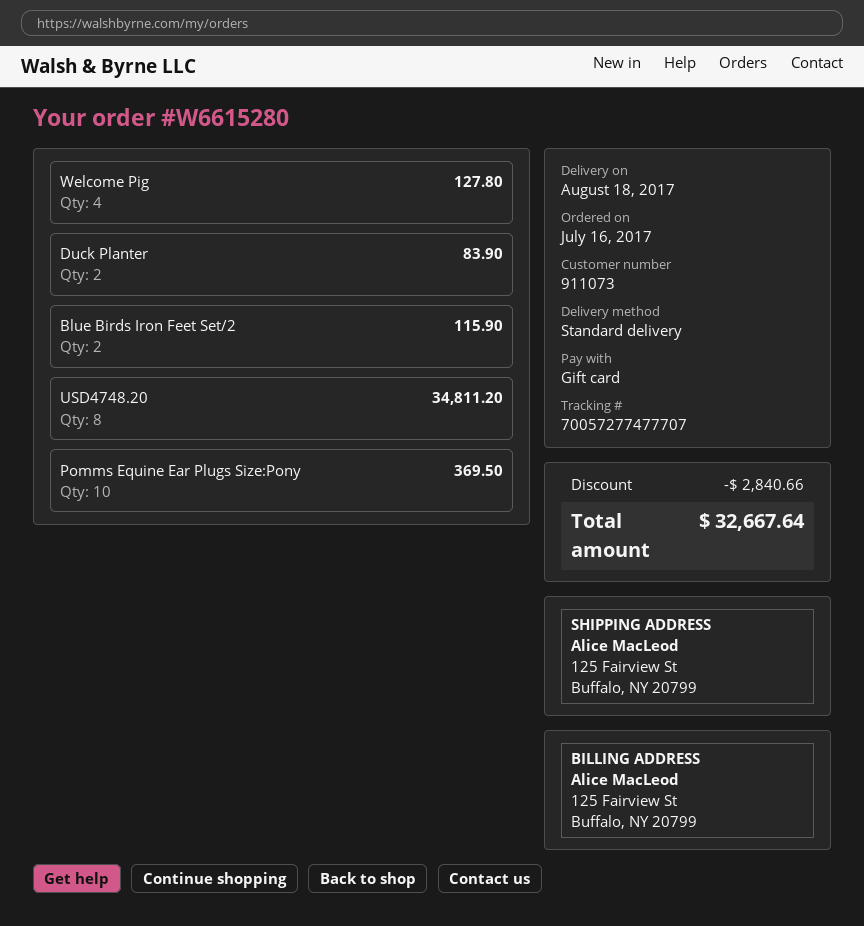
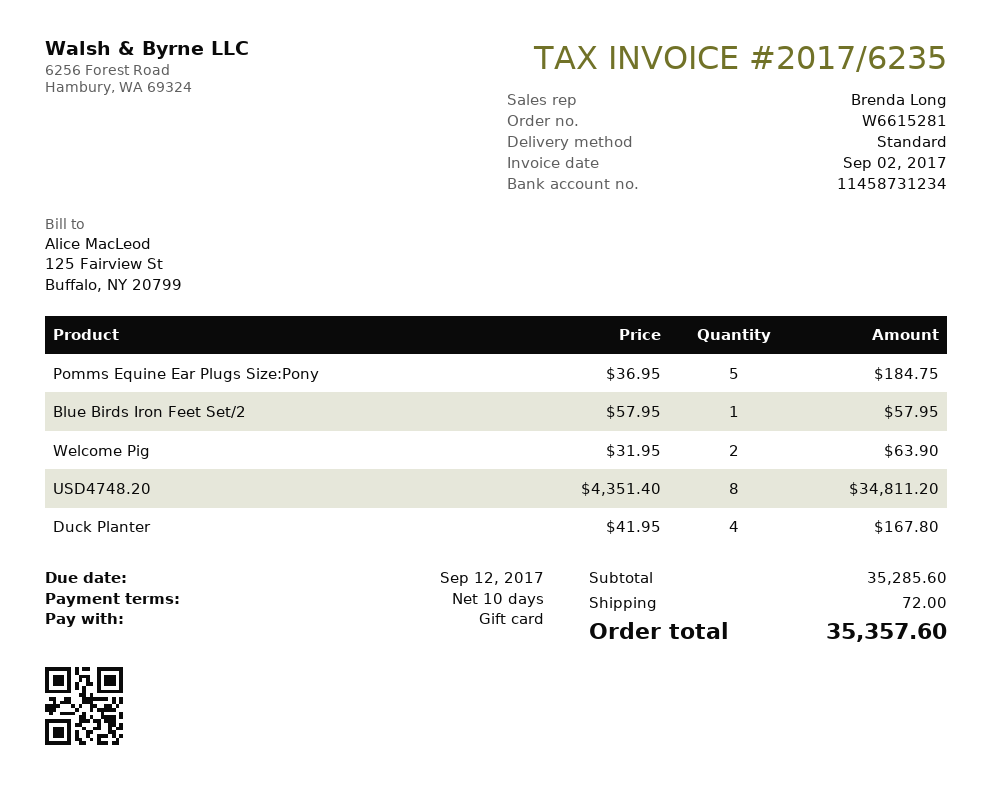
order number: W6615280 -> W6615281
Welcome Pig: 4 for 127.80 -> 2 for 63.90
Duck Planter: 2 for 83.90 -> 4 for 167.80
Blue Birds Iron Feet Set/2: 2 for 115.90 -> 1 for 57.95
Pomms Equine Ear Plugs Size:Pony: 10 for 369.50 -> 5 for 184.75
discount: 2840.66 -> none
shipping: none -> 72.00
total: 32667.64 -> 35357.60

